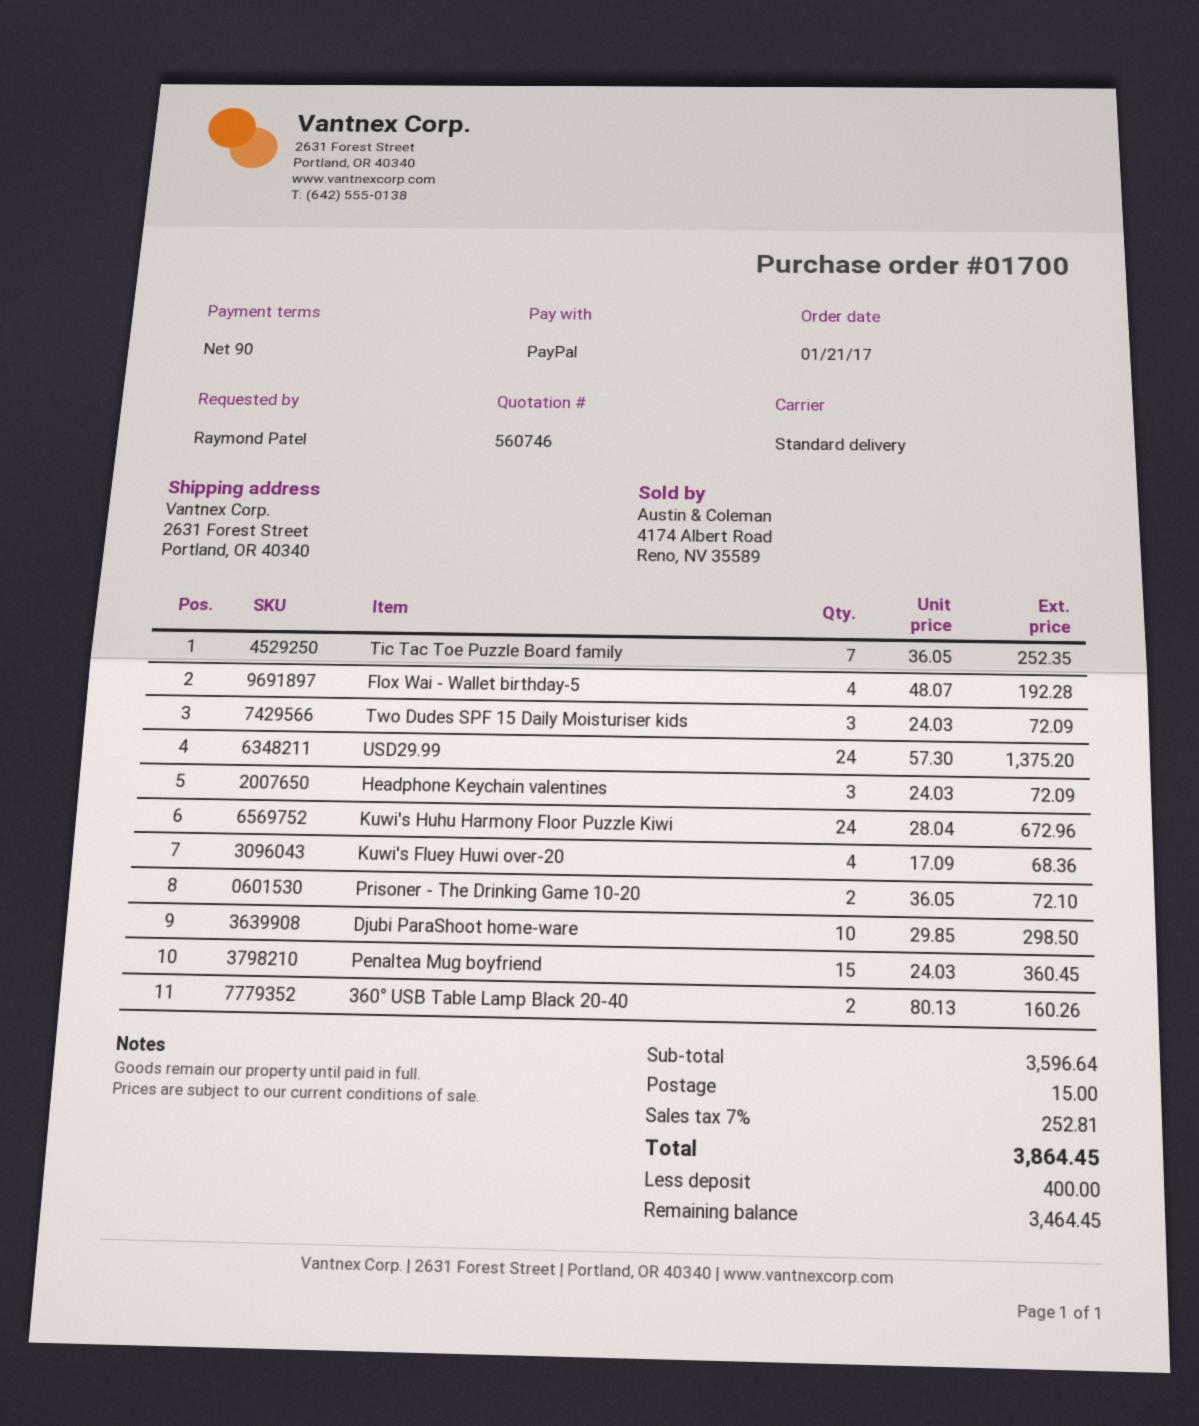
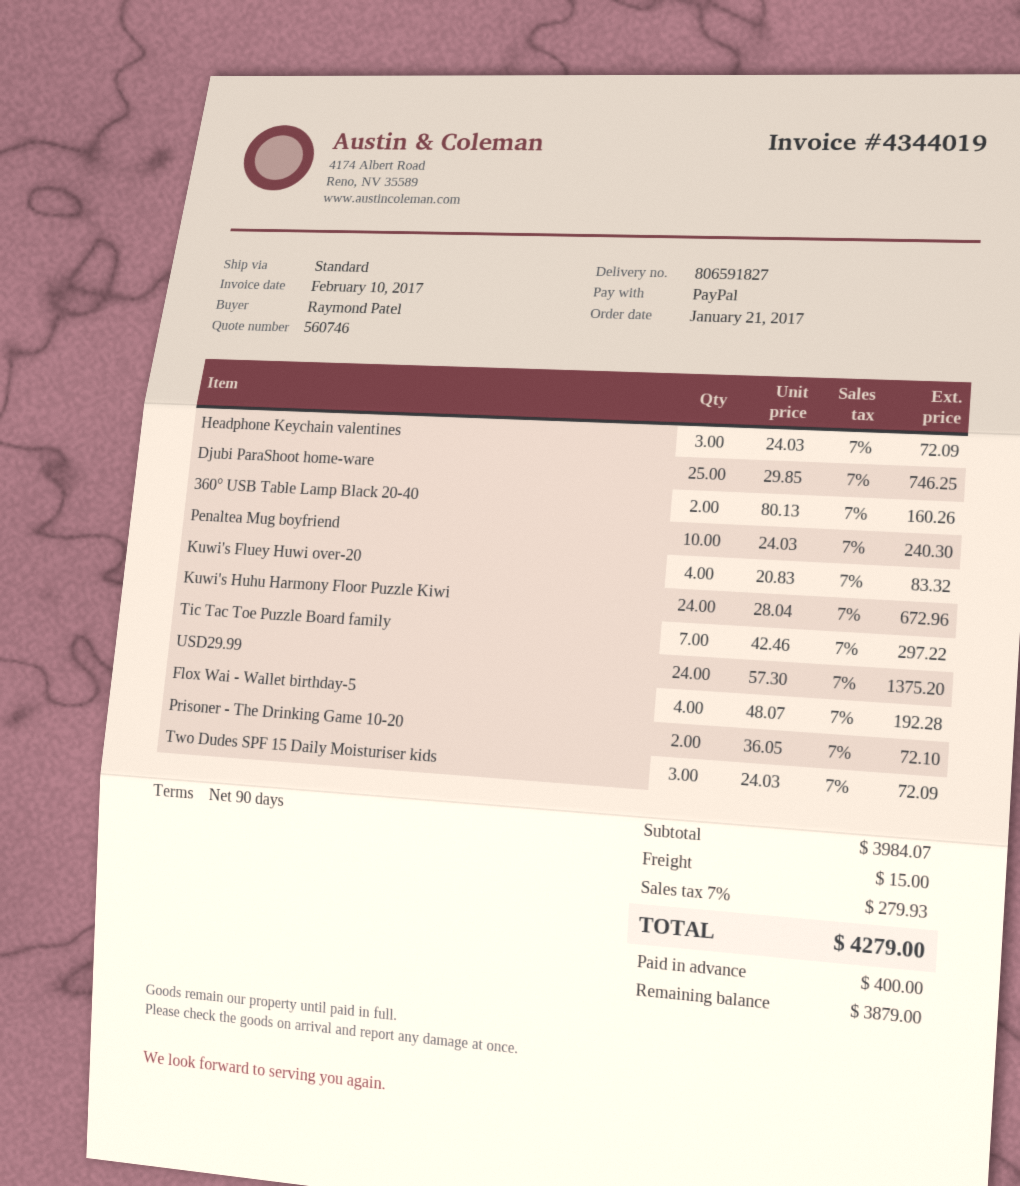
Tic Tac Toe Puzzle Board family: 7 x 36.05 = 252.35 -> 7 x 42.46 = 297.22
Kuwi's Fluey Huwi over-20: 4 x 17.09 = 68.36 -> 4 x 20.83 = 83.32
Djubi ParaShoot home-ware: 10 x 29.85 = 298.50 -> 25 x 29.85 = 746.25
Penaltea Mug boyfriend: 15 x 24.03 = 360.45 -> 10 x 24.03 = 240.30
subtotal: 3596.64 -> 3984.07
tax: 7% = 252.81 -> 7% = 279.93
total: 3864.45 -> 4279.00
balance: 3464.45 -> 3879.00

